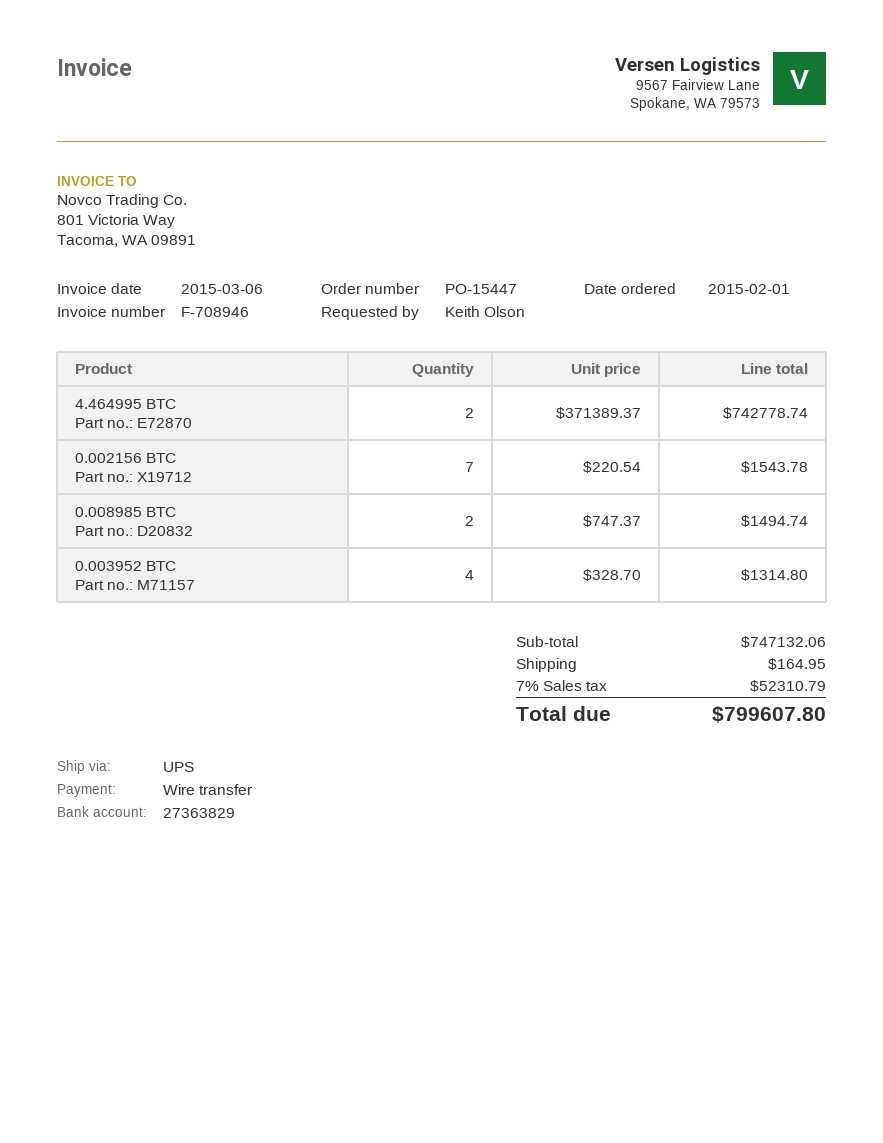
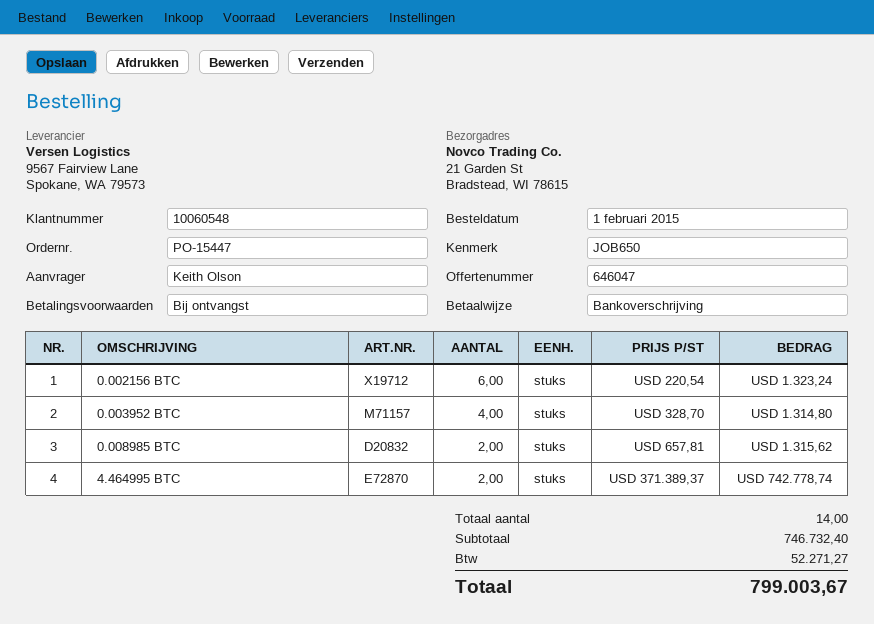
0.002156 BTC: 7 x 220.54 = 1543.78 -> 6 x 220.54 = 1323.24
0.008985 BTC: 2 x 747.37 = 1494.74 -> 2 x 657.81 = 1315.62
subtotal: 747132.06 -> 746732.40
shipping: 164.95 -> none
tax: 52310.79 -> 52271.27
total: 799607.80 -> 799003.67

